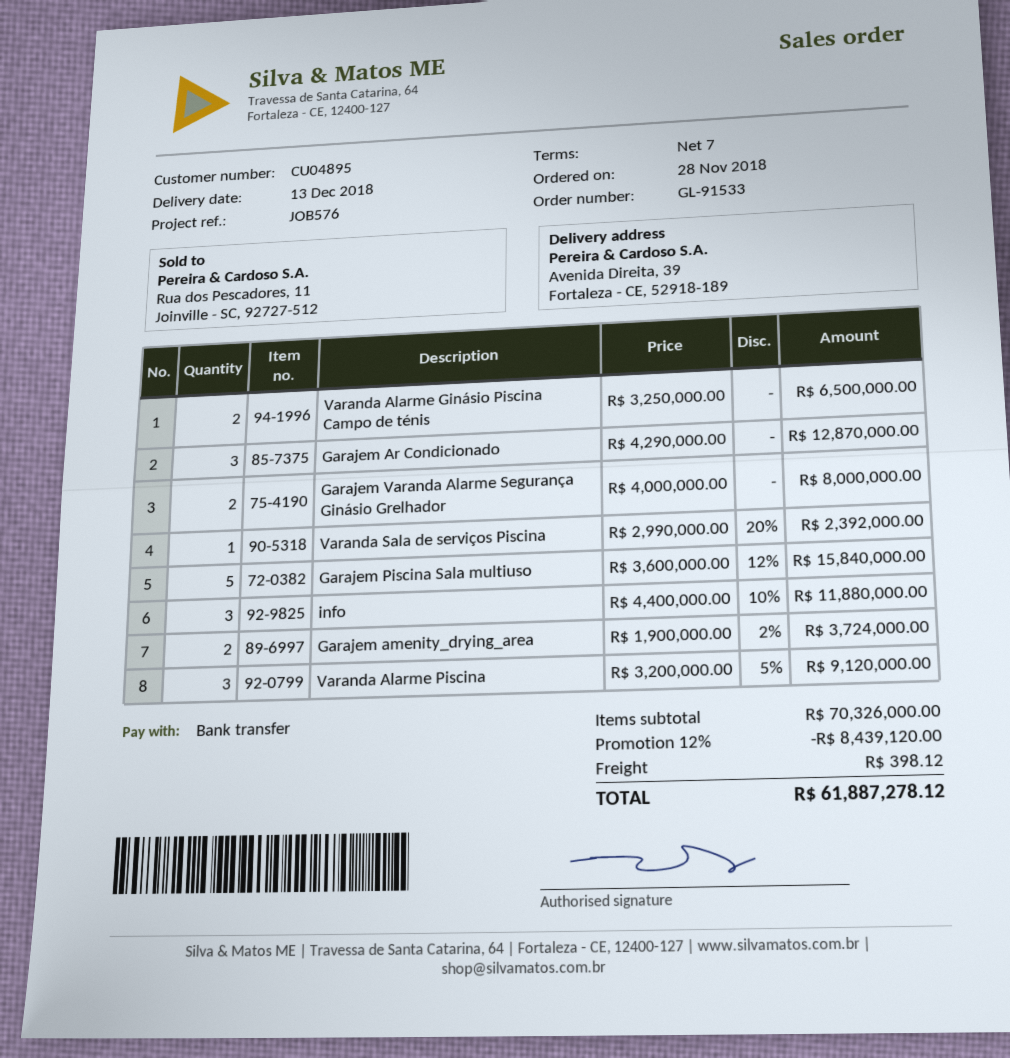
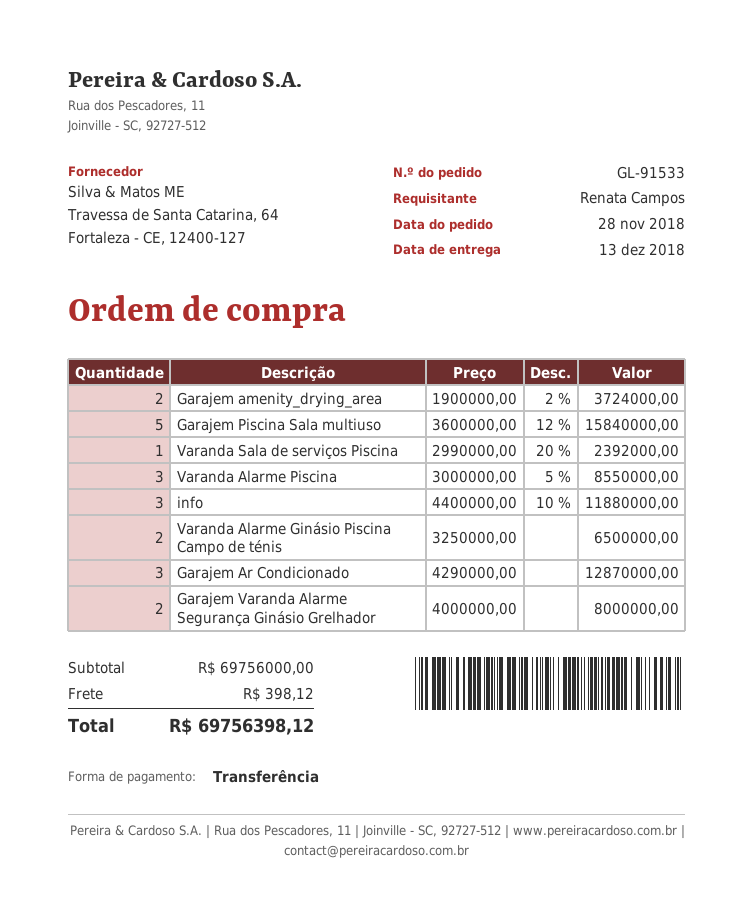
Varanda Alarme Piscina: 3 x 3200000.00 - 5% = 9120000.00 -> 3 x 3000000.00 - 5% = 8550000.00
subtotal: 70326000.00 -> 69756000.00
discount: 12% = 8439120.00 -> none
total: 61887278.12 -> 69756398.12

